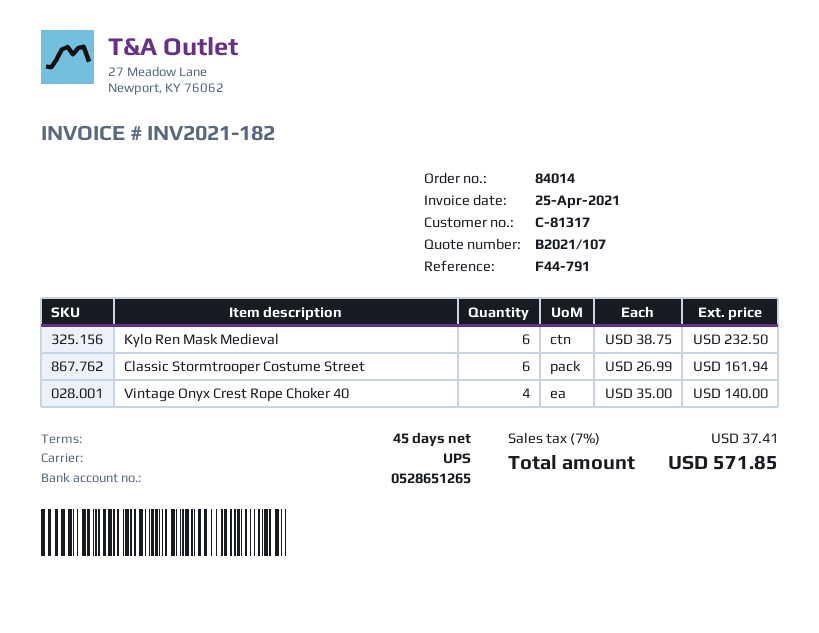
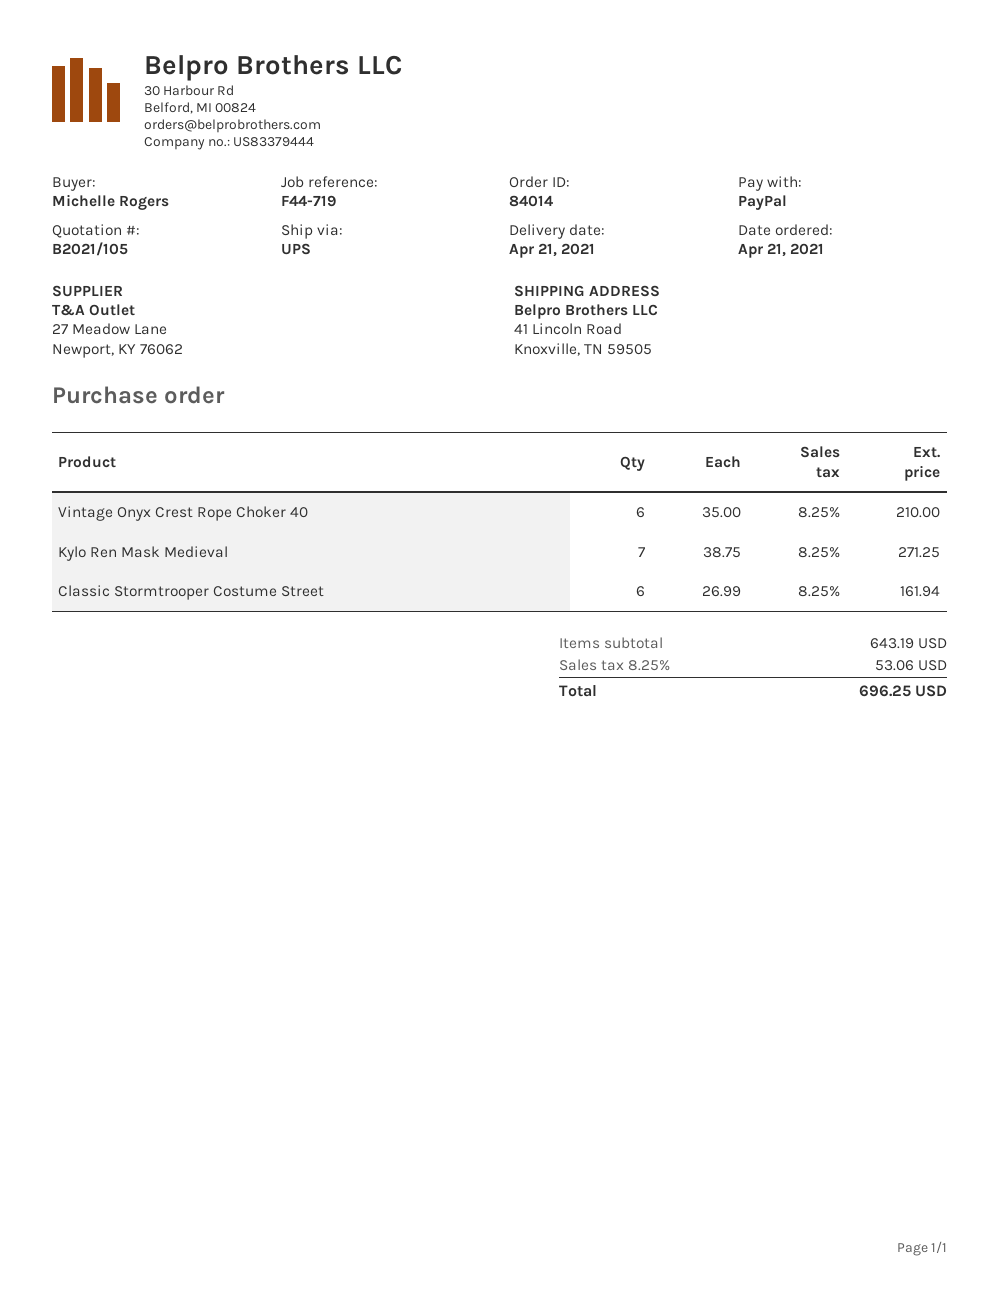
quote number: B2021/107 -> B2021/105
reference: F44-791 -> F44-719
Kylo Ren Mask Medieval: 6 x 38.75 = 232.50 -> 7 x 38.75 = 271.25
Vintage Onyx Crest Rope Choker 40: 4 x 35.00 = 140.00 -> 6 x 35.00 = 210.00
tax: 7% = 37.41 -> 8.25% = 53.06
total: 571.85 -> 696.25

